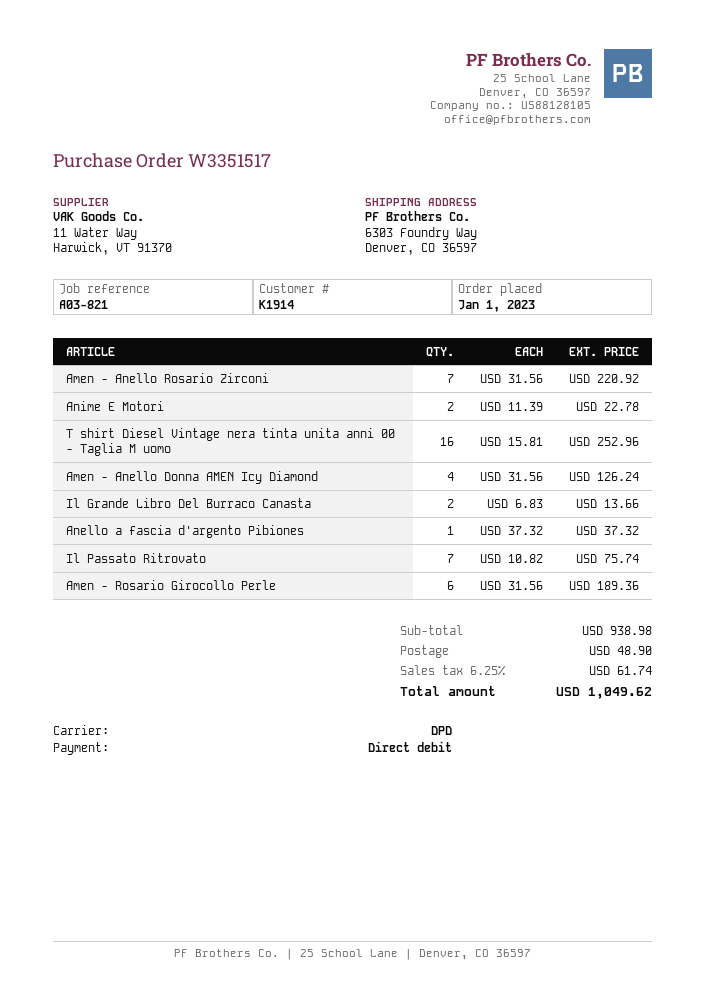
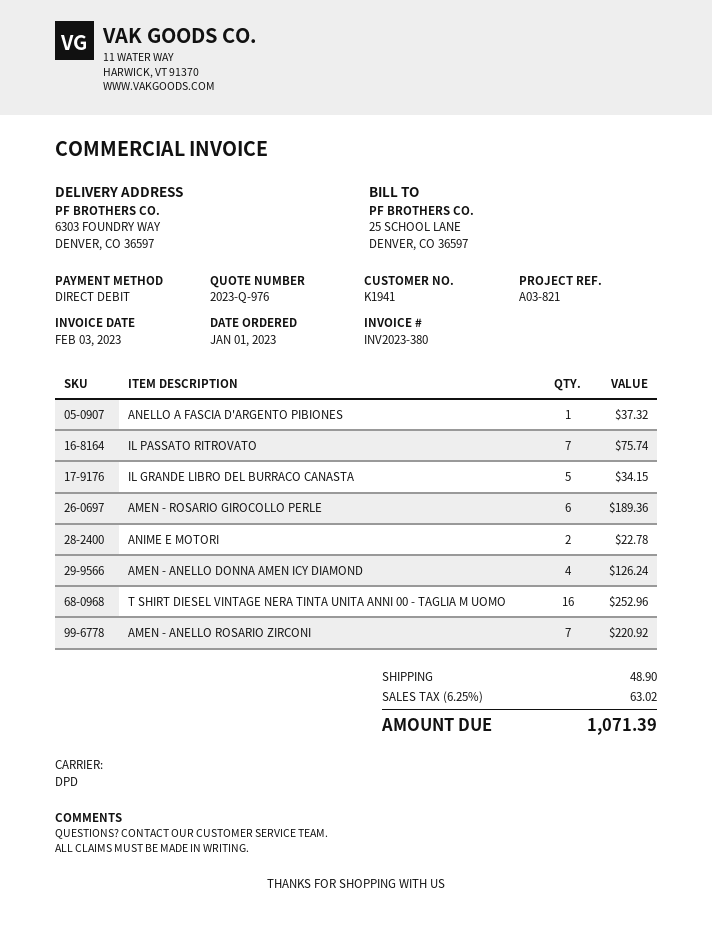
customer number: K1914 -> K1941
Il Grande Libro Del Burraco Canasta: 2 for 13.66 -> 5 for 34.15
tax: 6.25% = 61.74 -> 6.25% = 63.02
total: 1049.62 -> 1071.39

